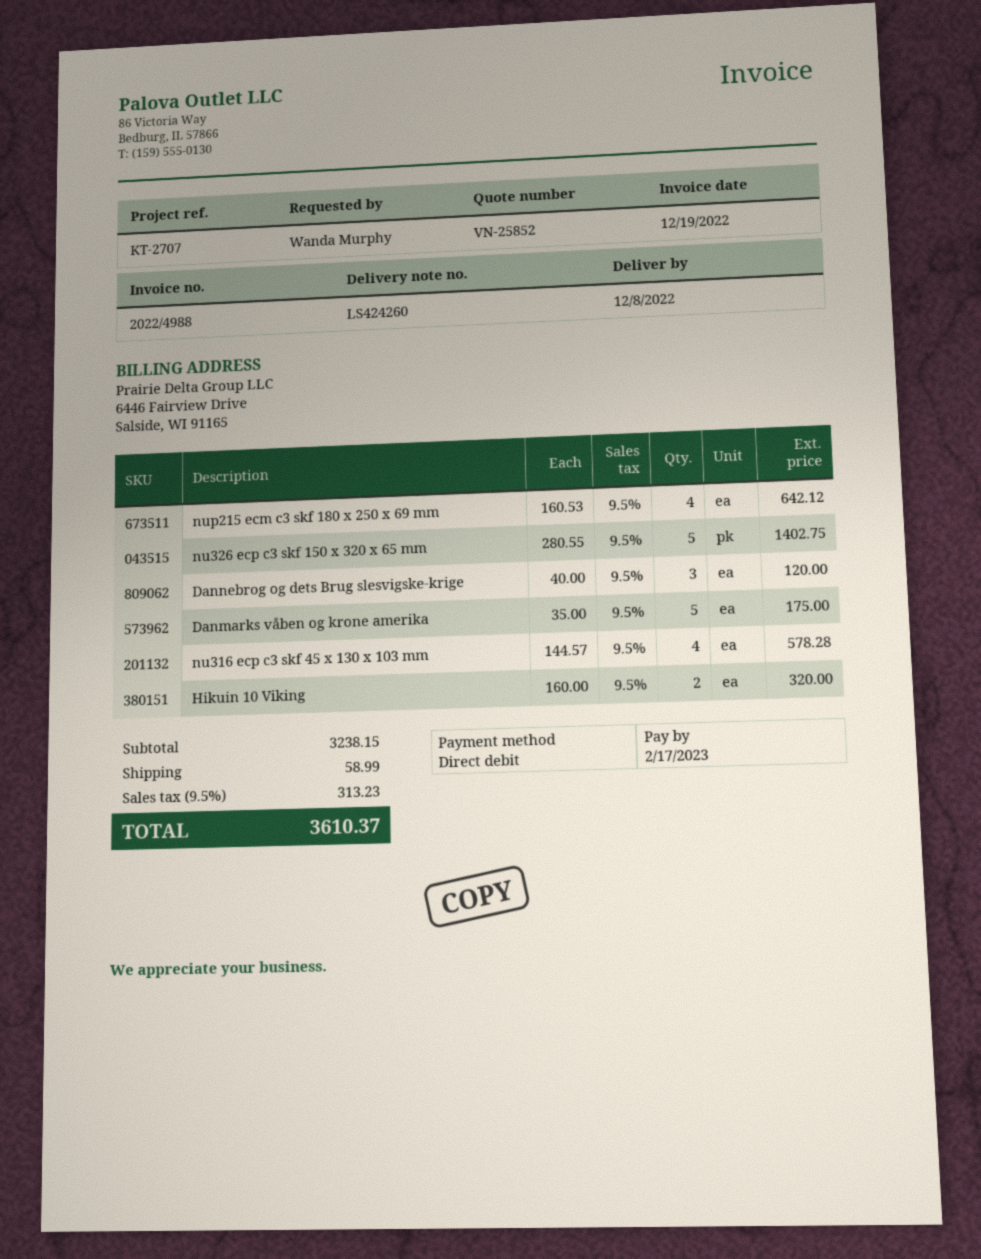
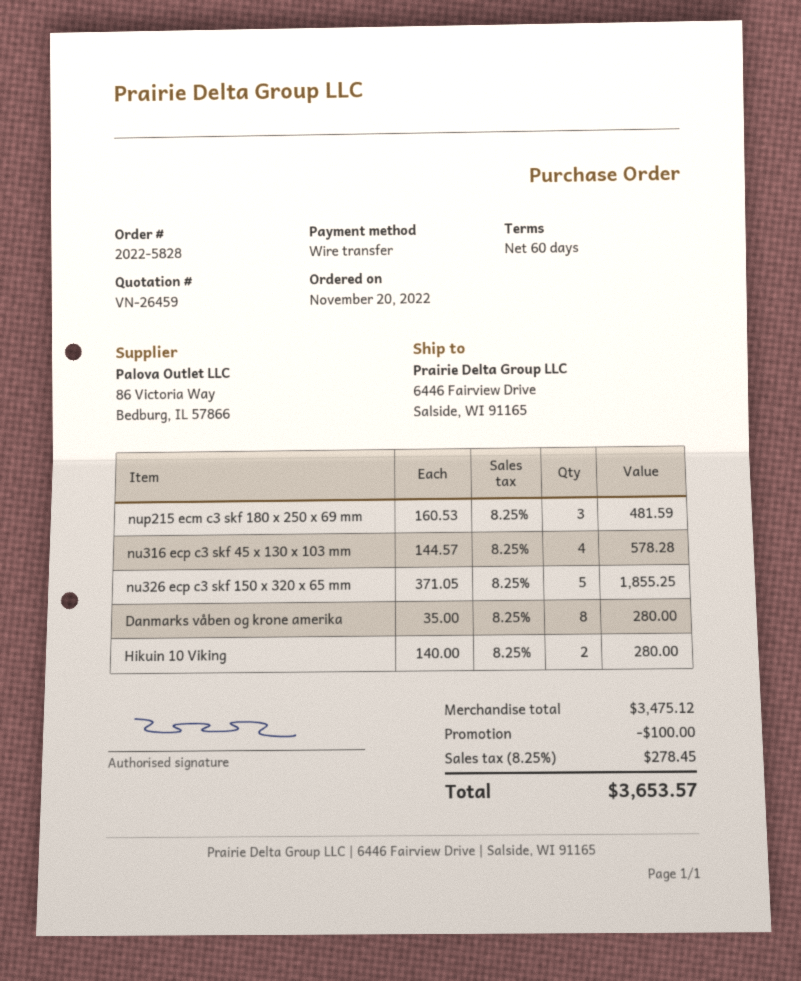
quote number: VN-25852 -> VN-26459
payment method: direct debit -> bank transfer
nup215 ecm c3 skf 180 x 250 x 69 mm: 4 x 160.53 = 642.12 -> 3 x 160.53 = 481.59
nu326 ecp c3 skf 150 x 320 x 65 mm: 5 x 280.55 = 1402.75 -> 5 x 371.05 = 1855.25
Dannebrog og dets Brug slesvigske-krige: 3 x 40.00 = 120.00 -> none
Danmarks våben og krone amerika: 5 x 35.00 = 175.00 -> 8 x 35.00 = 280.00
Hikuin 10 Viking: 2 x 160.00 = 320.00 -> 2 x 140.00 = 280.00
subtotal: 3238.15 -> 3475.12
discount: none -> 100.00
shipping: 58.99 -> none
tax: 9.5% = 313.23 -> 8.25% = 278.45
total: 3610.37 -> 3653.57

